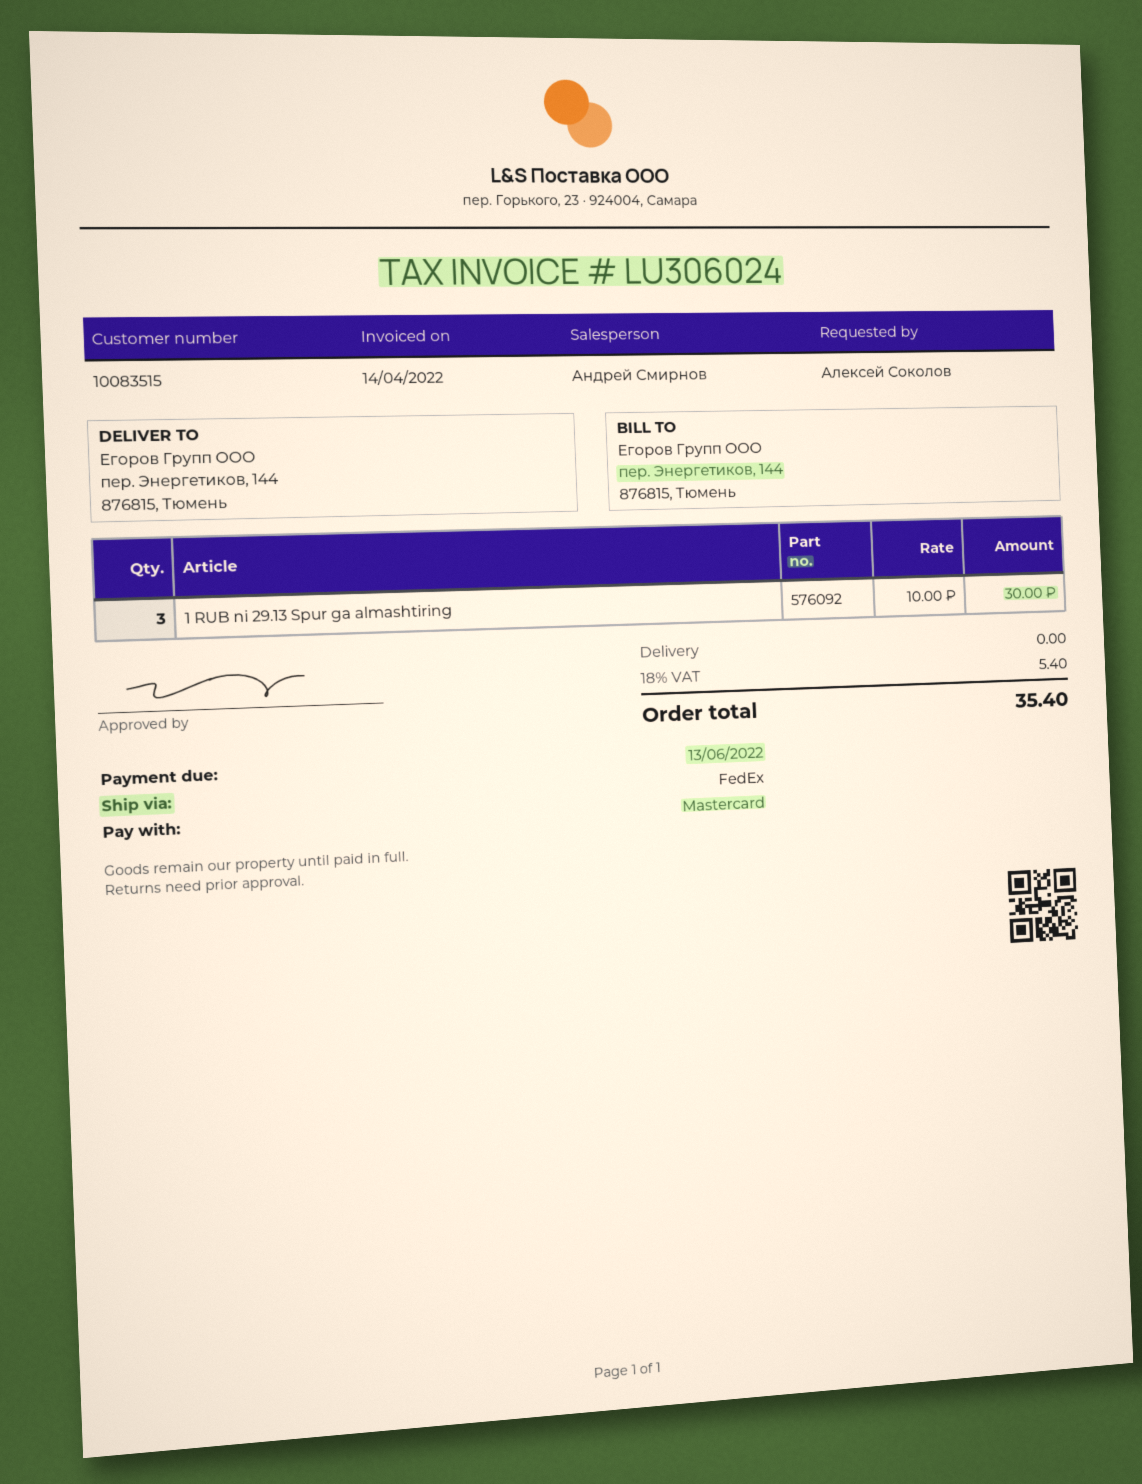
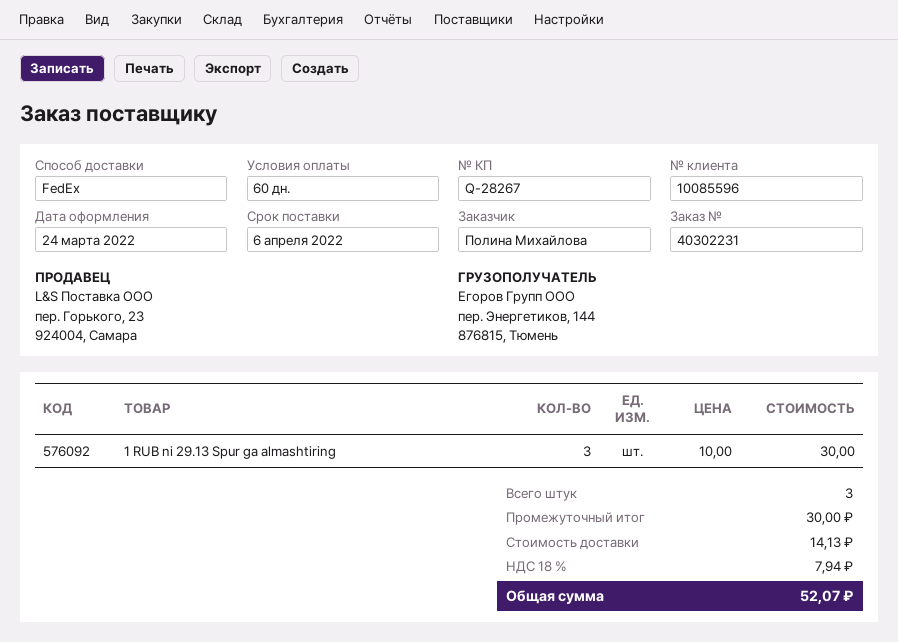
customer number: 10083515 -> 10085596
ordered by: Алексей Соколов -> Полина Михайлова
shipping: 0.00 -> 14.13
tax: 18% = 5.40 -> 18% = 7.94
total: 35.40 -> 52.07

